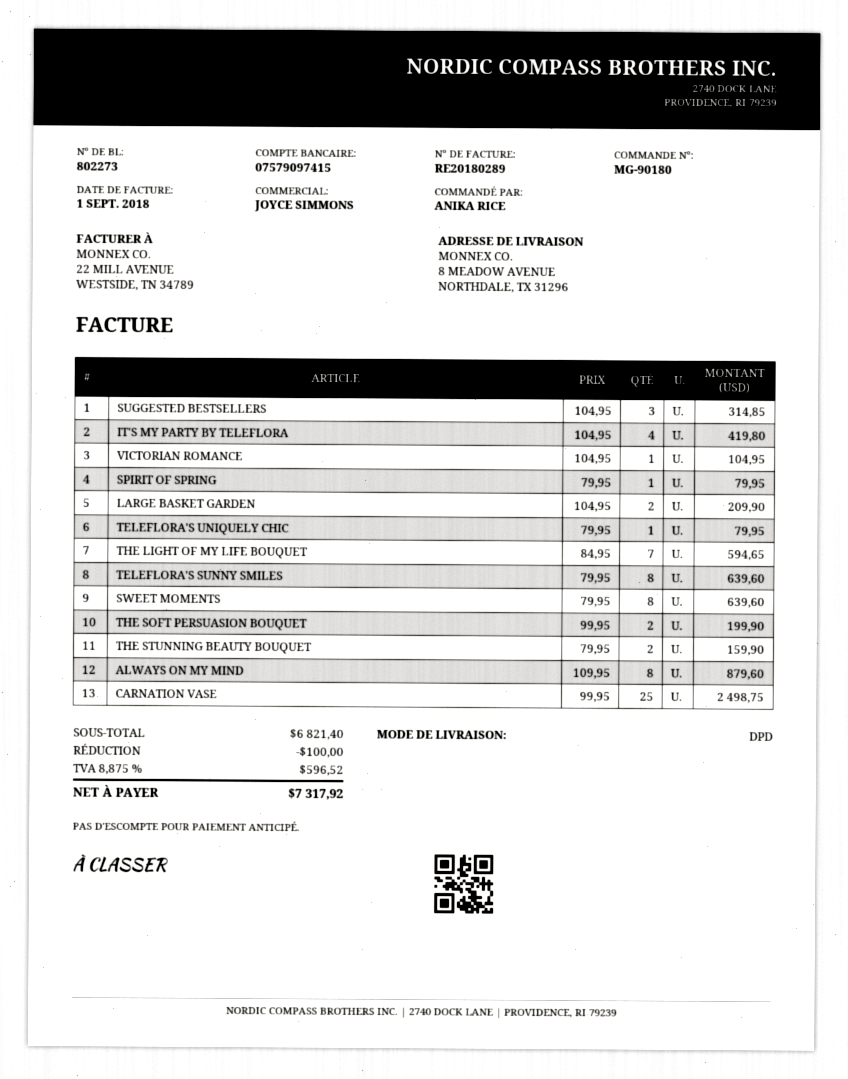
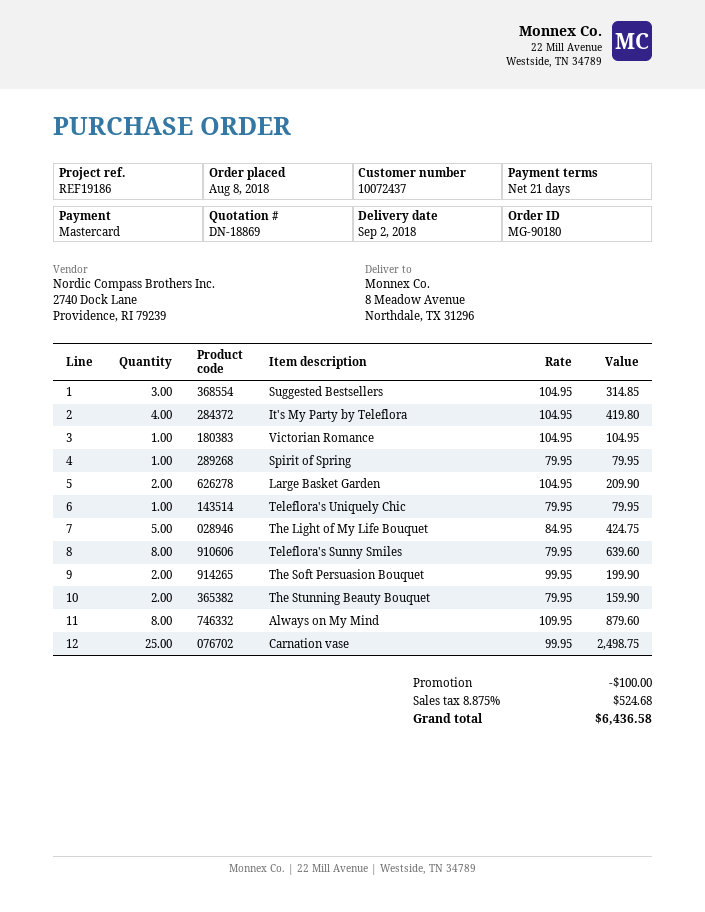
THE LIGHT OF MY LIFE BOUQUET: 7 x 84.95 = 594.65 -> 5 x 84.95 = 424.75
SWEET MOMENTS: 8 x 79.95 = 639.60 -> none
tax: 8.875% = 596.52 -> 8.875% = 524.68
total: 7317.92 -> 6436.58

